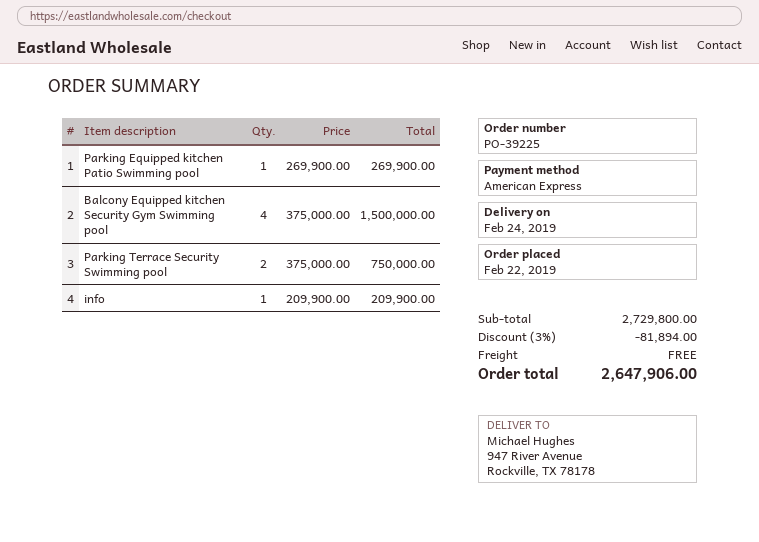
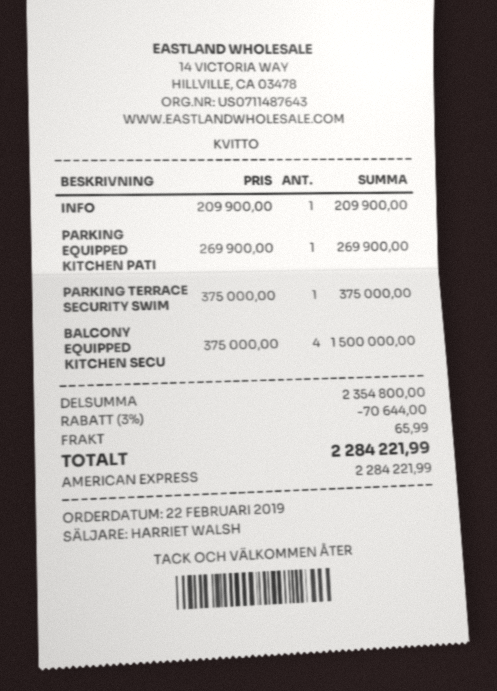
Parking Terrace Security Swimming pool: 2 x 375000.00 = 750000.00 -> 1 x 375000.00 = 375000.00
subtotal: 2729800.00 -> 2354800.00
discount: 3% = 81894.00 -> 3% = 70644.00
shipping: 0.00 -> 65.99
total: 2647906.00 -> 2284221.99

